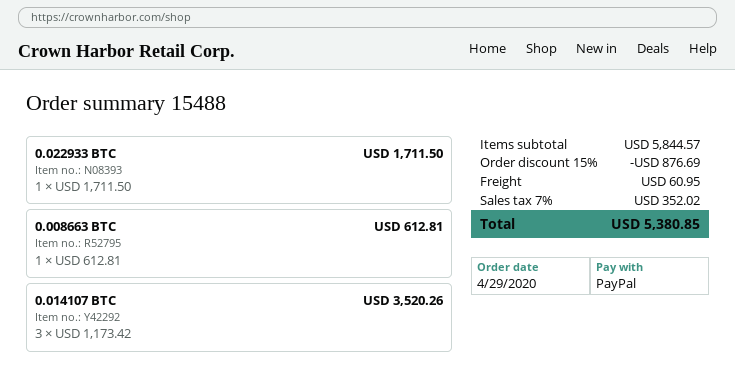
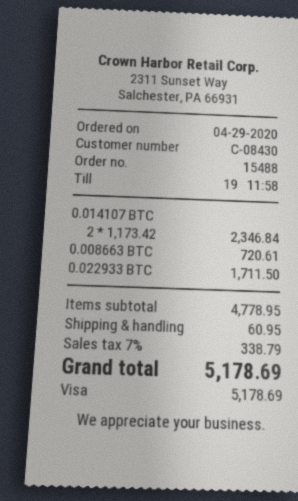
payment method: PayPal -> Visa
0.008663 BTC: 1 x 612.81 = 612.81 -> 1 x 720.61 = 720.61
0.014107 BTC: 3 x 1173.42 = 3520.26 -> 2 x 1173.42 = 2346.84
subtotal: 5844.57 -> 4778.95
discount: 15% = 876.69 -> none
tax: 7% = 352.02 -> 7% = 338.79
total: 5380.85 -> 5178.69

